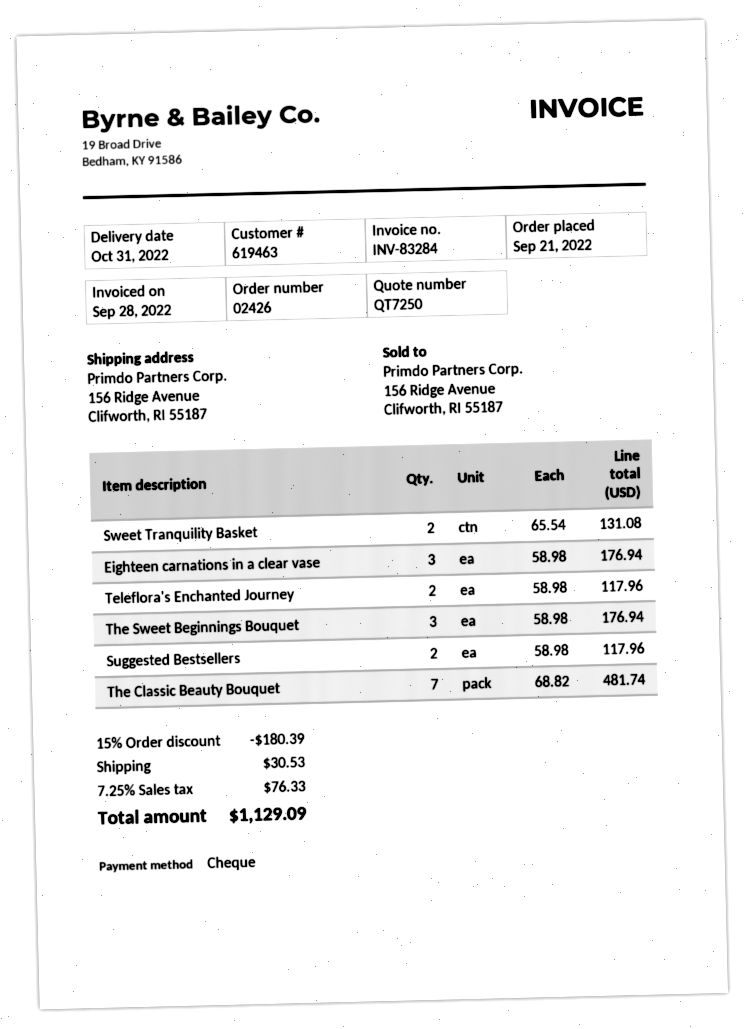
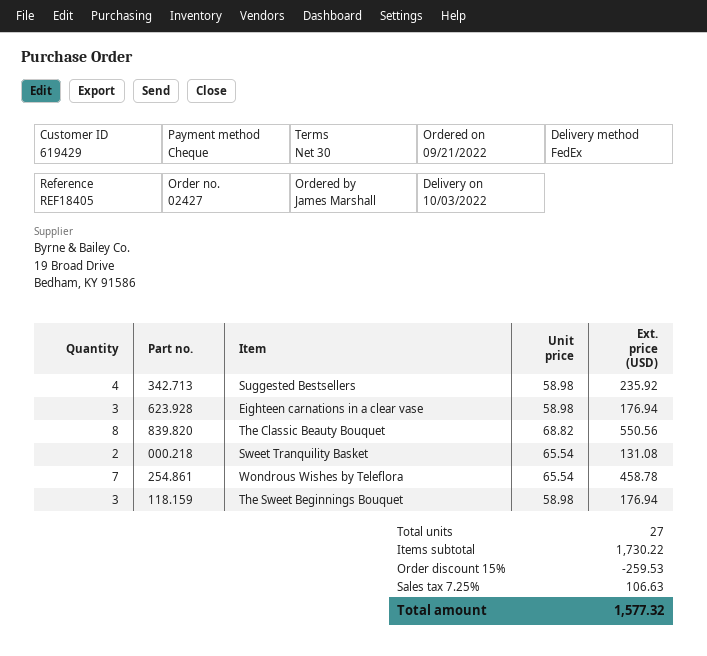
order number: 02426 -> 02427
delivery date: 2022-10-31 -> 2022-10-03
customer number: 619463 -> 619429
Teleflora's Enchanted Journey: 2 x 58.98 = 117.96 -> none
Suggested Bestsellers: 2 x 58.98 = 117.96 -> 4 x 58.98 = 235.92
The Classic Beauty Bouquet: 7 x 68.82 = 481.74 -> 8 x 68.82 = 550.56
Wondrous Wishes by Teleflora: none -> 7 x 65.54 = 458.78
discount: 15% = 180.39 -> 15% = 259.53
shipping: 30.53 -> none
tax: 7.25% = 76.33 -> 7.25% = 106.63
total: 1129.09 -> 1577.32

